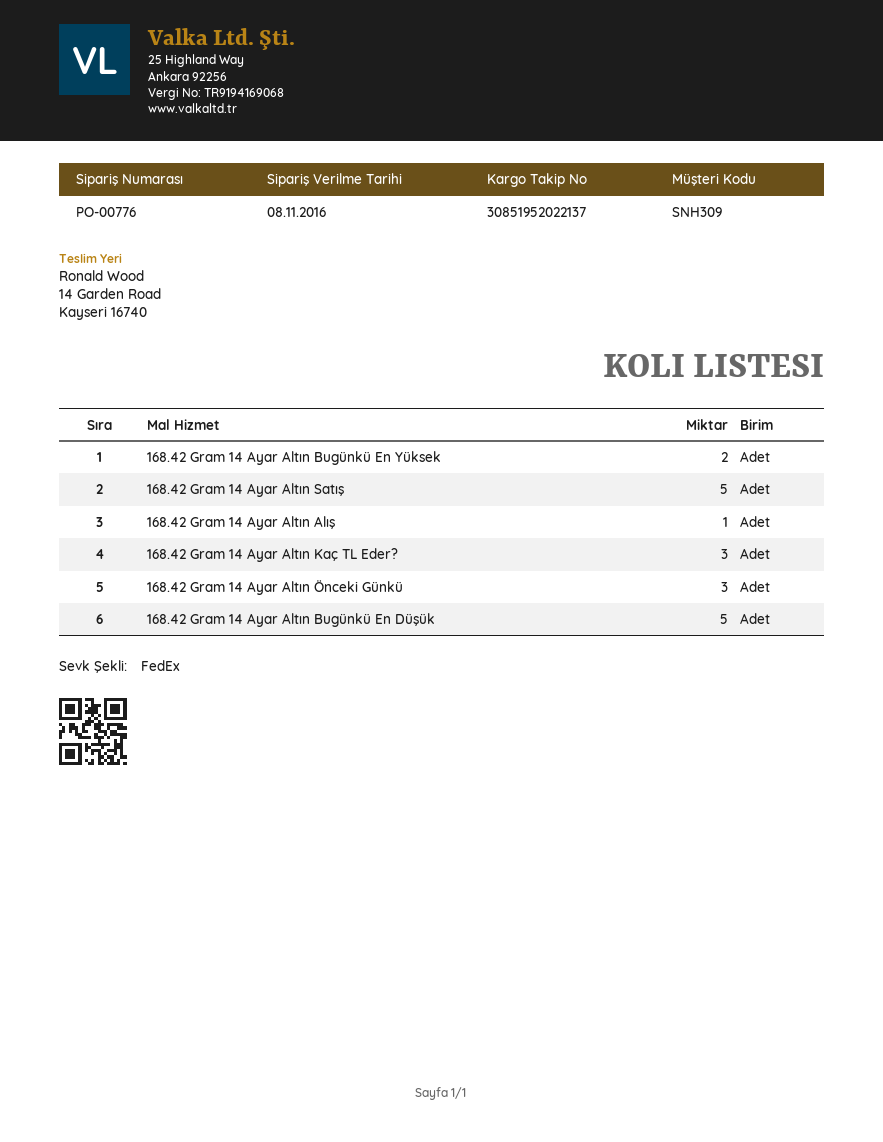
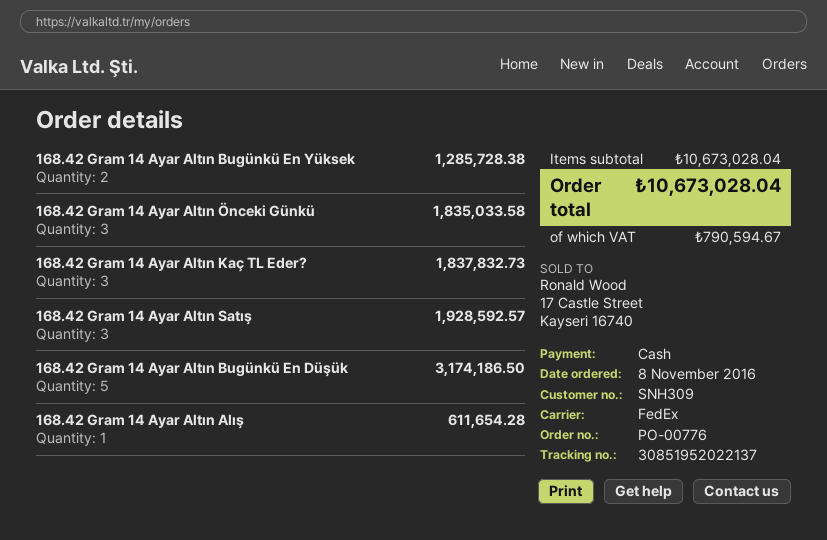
168.42 Gram 14 Ayar Altın Satış: 5 -> 3

